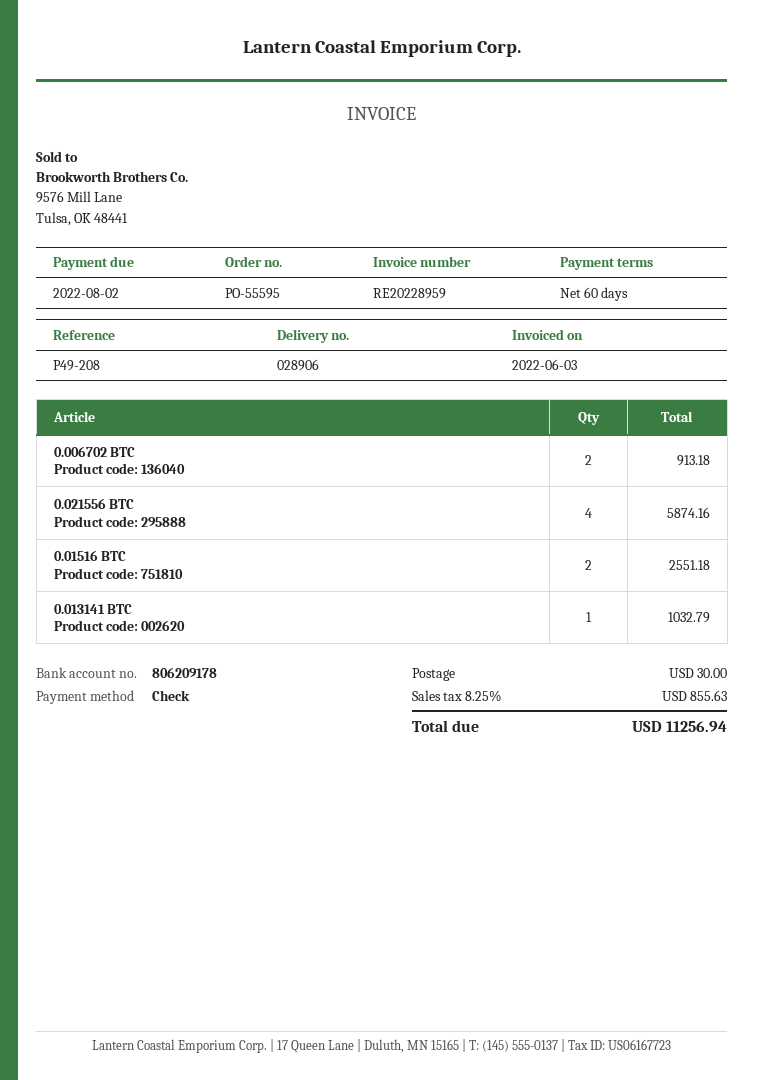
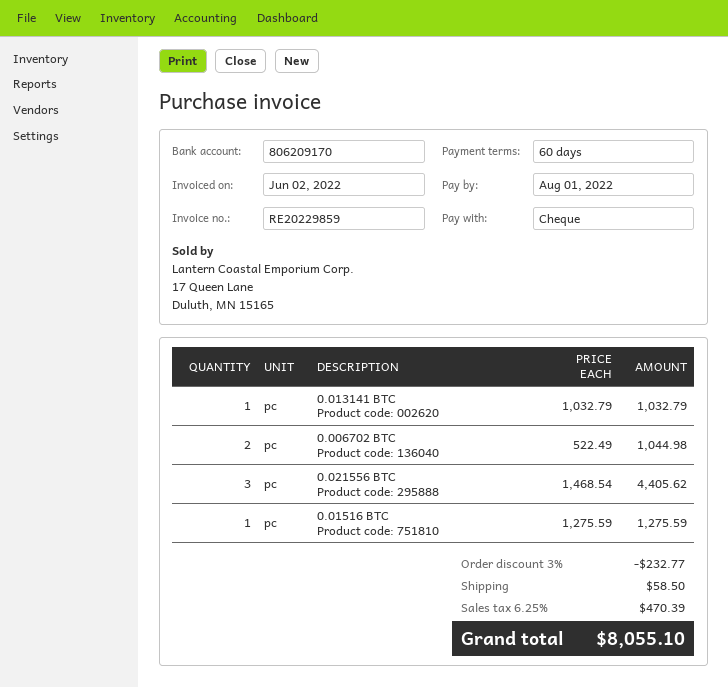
invoice number: RE20228959 -> RE20229859
invoice date: 2022-06-03 -> 2022-06-02
due date: 2022-08-02 -> 2022-08-01
bank account: 806209178 -> 806209170
0.006702 BTC: 2 for 913.18 -> 2 for 1044.98
0.021556 BTC: 4 for 5874.16 -> 3 for 4405.62
0.01516 BTC: 2 for 2551.18 -> 1 for 1275.59
discount: none -> 3% = 232.77
shipping: 30.00 -> 58.50
tax: 8.25% = 855.63 -> 6.25% = 470.39
total: 11256.94 -> 8055.10

